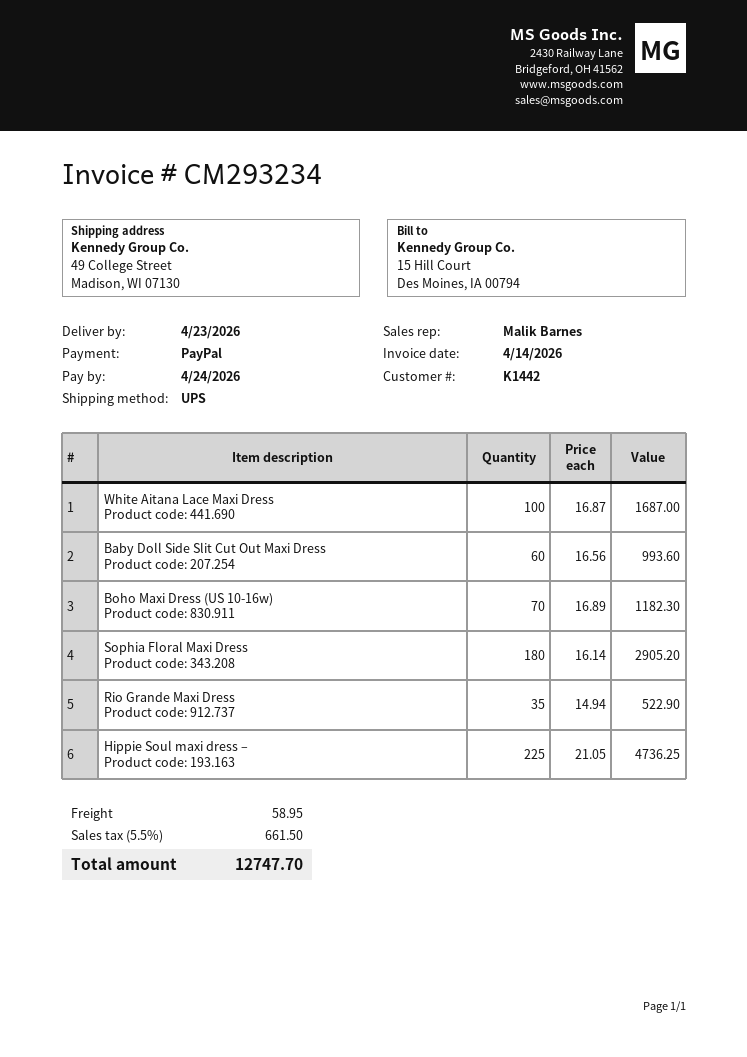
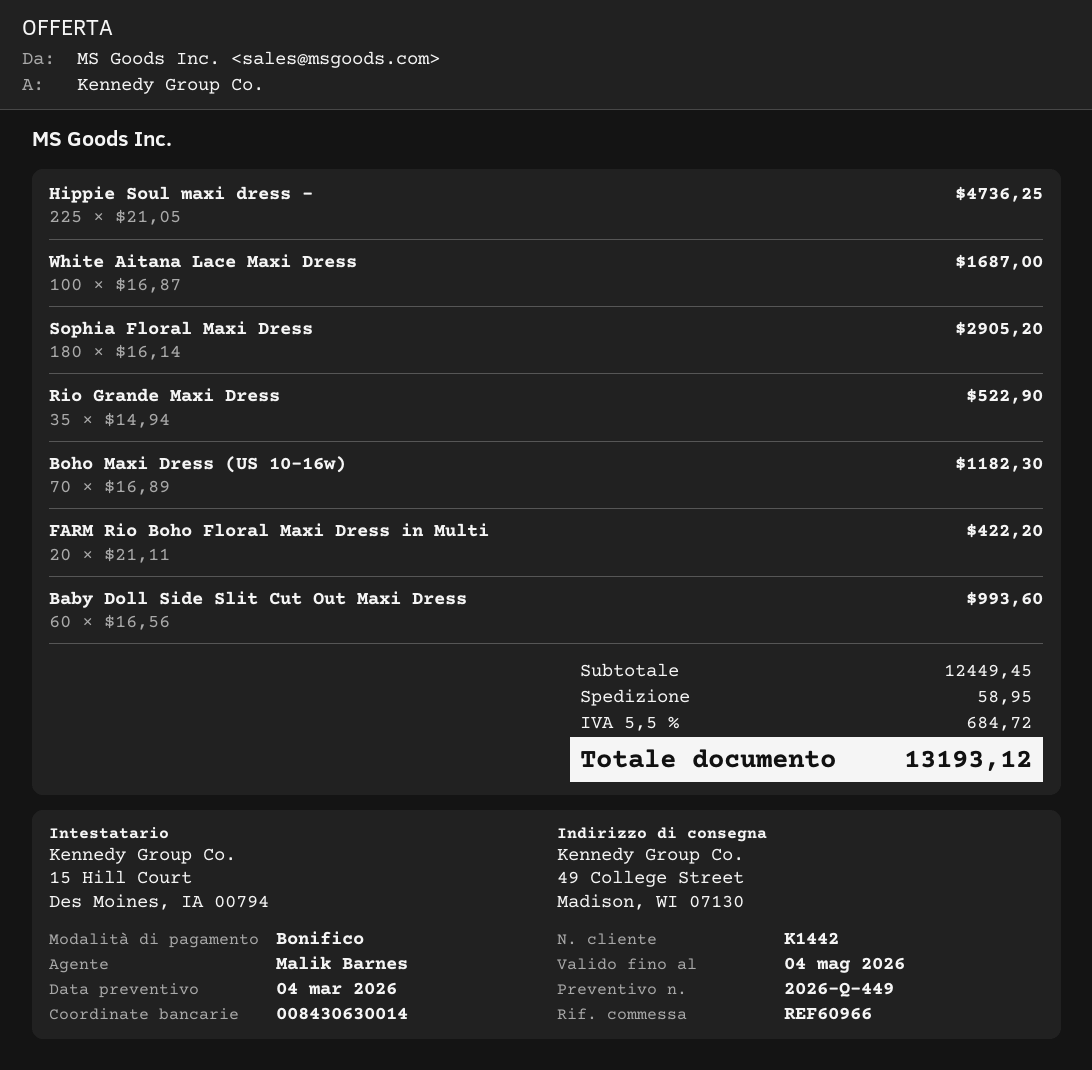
payment method: PayPal -> bank transfer
FARM Rio Boho Floral Maxi Dress in Multi: none -> 20 x 21.11 = 422.20
tax: 5.5% = 661.50 -> 5.5% = 684.72
total: 12747.70 -> 13193.12

